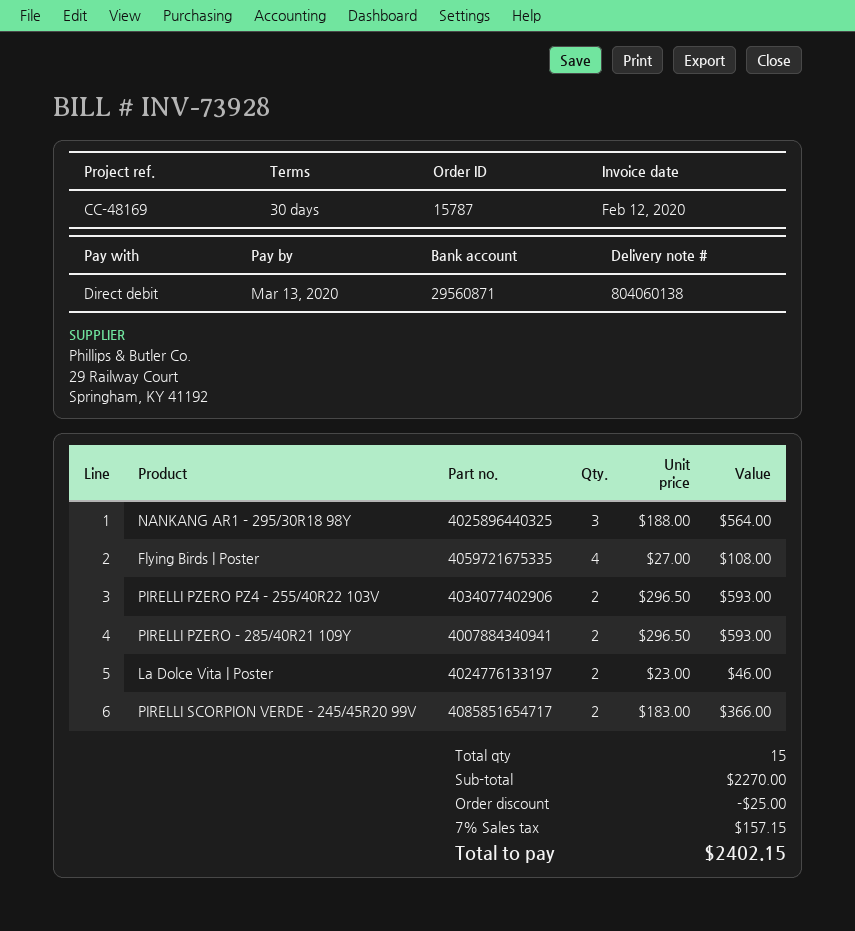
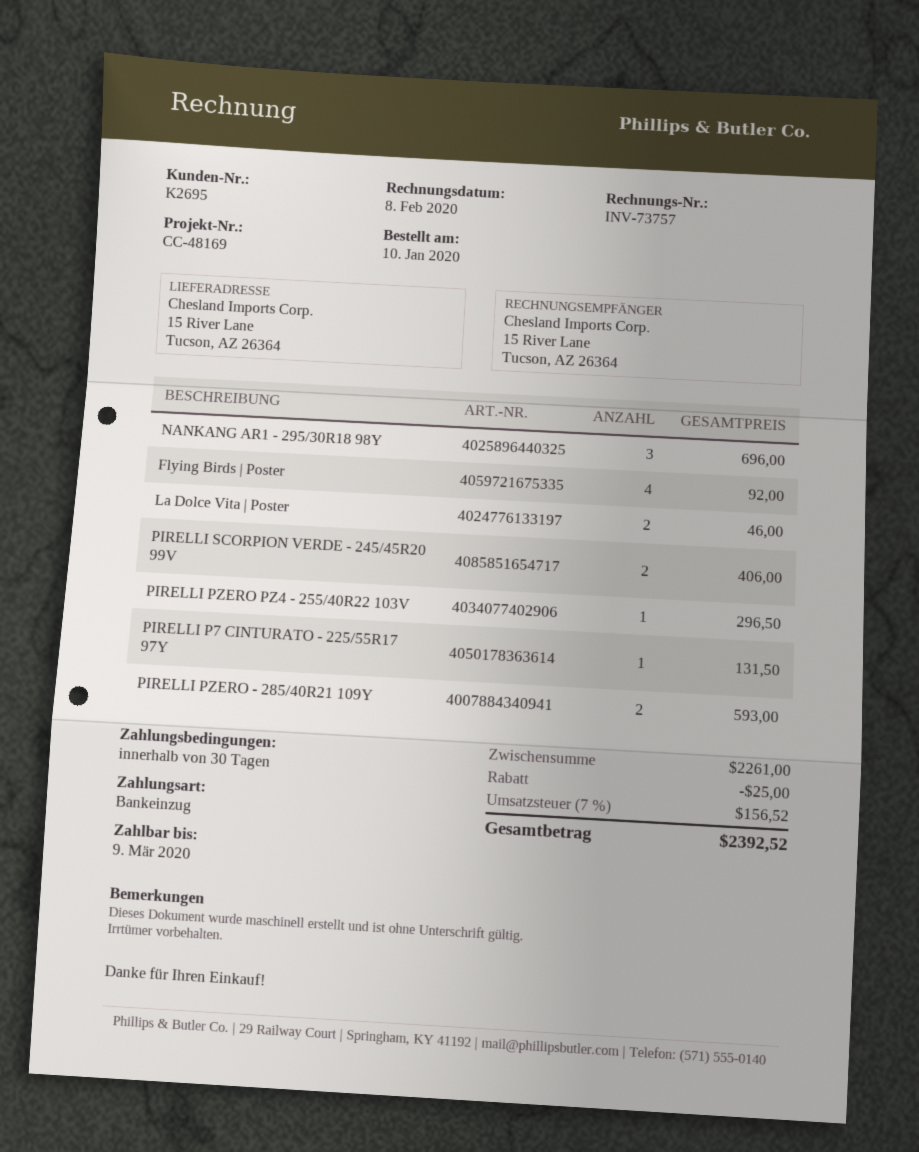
invoice number: INV-73928 -> INV-73757
invoice date: 2020-02-12 -> 2020-02-08
due date: 2020-03-13 -> 2020-03-09
NANKANG AR1 - 295/30R18 98Y: 3 for 564.00 -> 3 for 696.00
Flying Birds | Poster: 4 for 108.00 -> 4 for 92.00
PIRELLI PZERO PZ4 - 255/40R22 103V: 2 for 593.00 -> 1 for 296.50
PIRELLI SCORPION VERDE - 245/45R20 99V: 2 for 366.00 -> 2 for 406.00
PIRELLI P7 CINTURATO - 225/55R17 97Y: none -> 1 for 131.50
subtotal: 2270.00 -> 2261.00
tax: 7% = 157.15 -> 7% = 156.52
total: 2402.15 -> 2392.52

